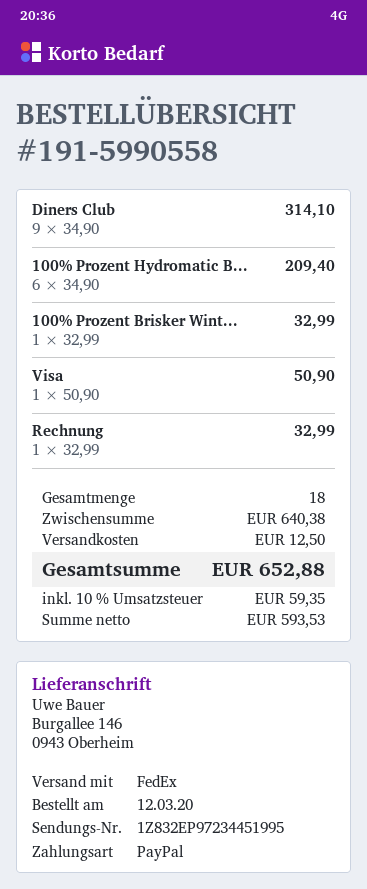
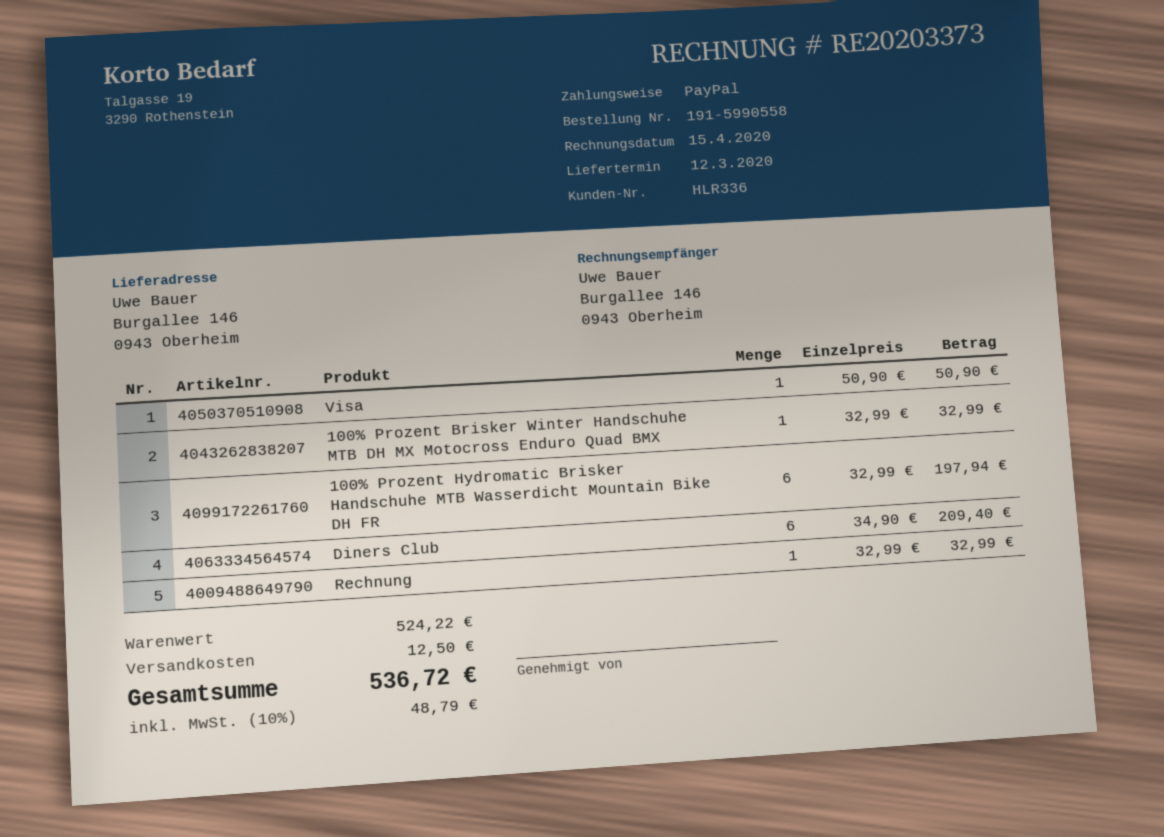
Diners Club: 9 x 34.90 = 314.10 -> 6 x 34.90 = 209.40
100% Prozent Hydromatic B...: 6 x 34.90 = 209.40 -> 6 x 32.99 = 197.94
subtotal: 640.38 -> 524.22
tax: 10% = 59.35 -> 10% = 48.79
total: 652.88 -> 536.72

